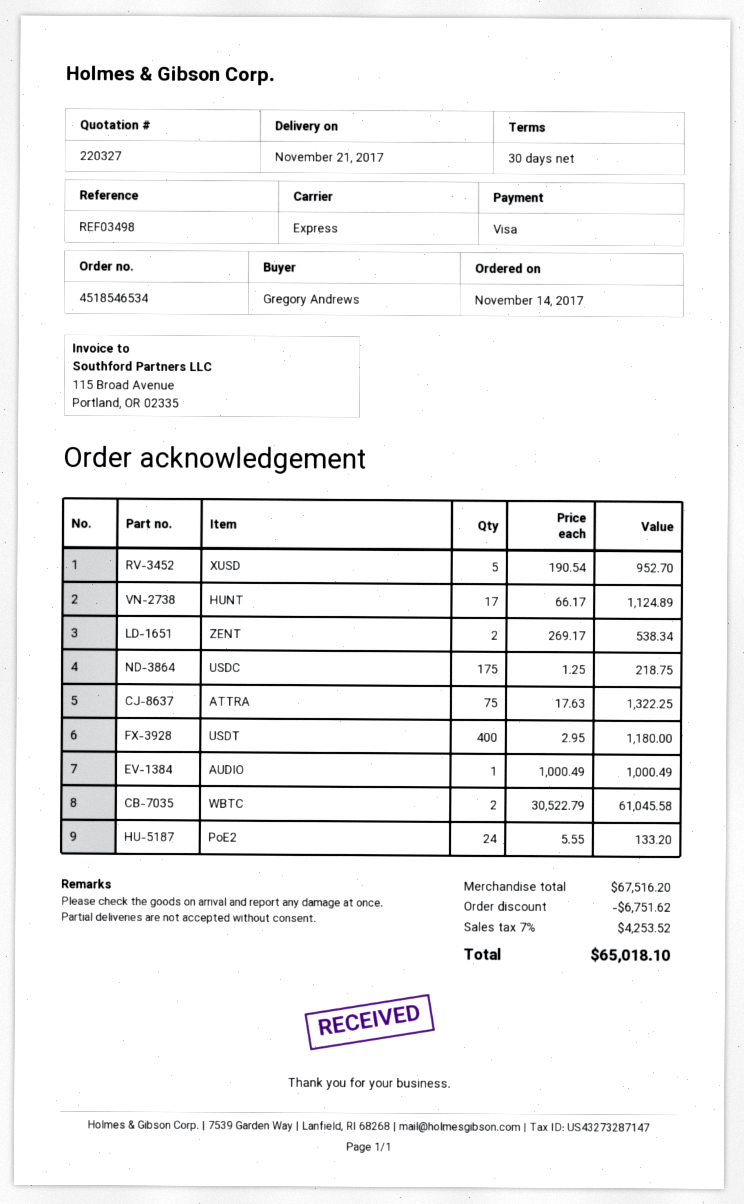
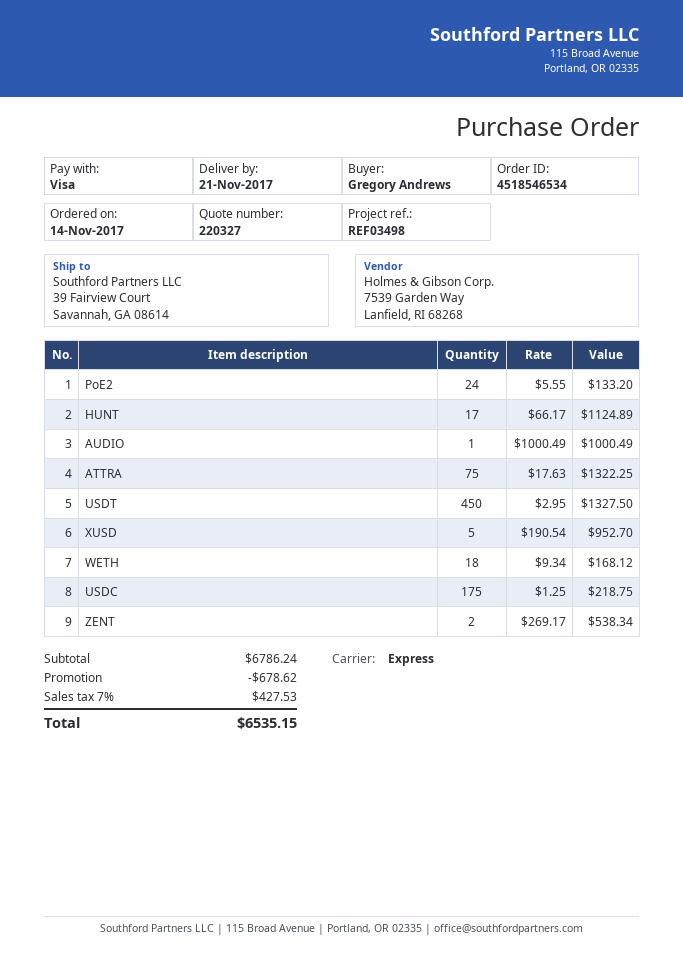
USDT: 400 x 2.95 = 1180.00 -> 450 x 2.95 = 1327.50
WBTC: 2 x 30522.79 = 61045.58 -> none
WETH: none -> 18 x 9.34 = 168.12
subtotal: 67516.20 -> 6786.24
discount: 6751.62 -> 678.62
tax: 7% = 4253.52 -> 7% = 427.53
total: 65018.10 -> 6535.15

